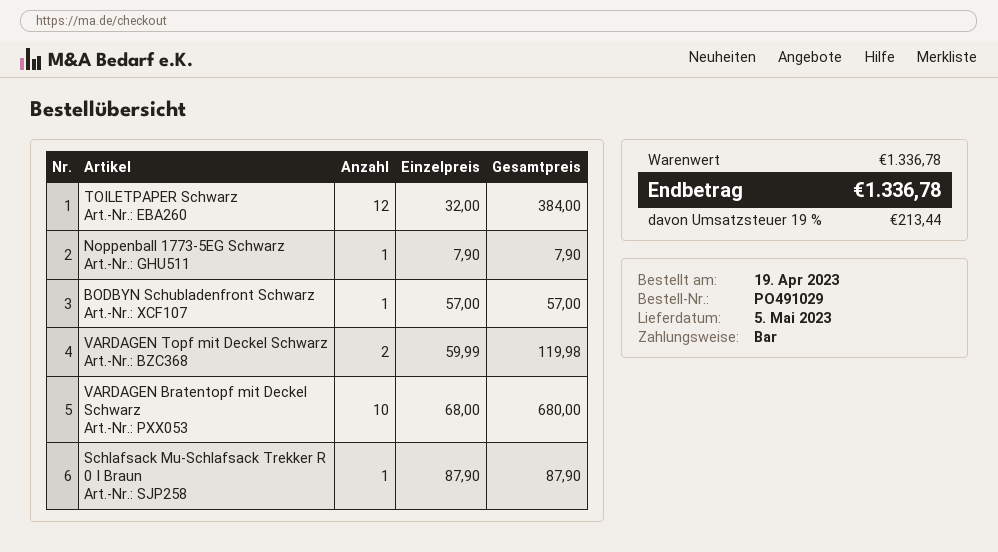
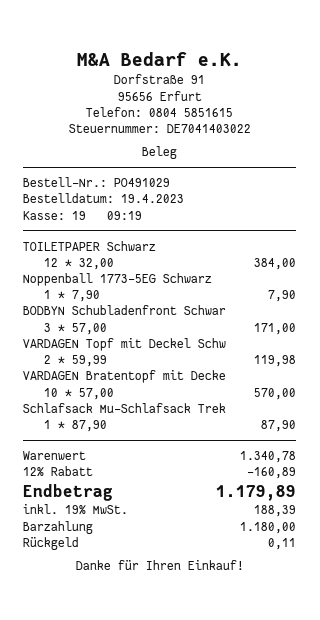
BODBYN Schubladenfront Schwarz: 1 x 57.00 = 57.00 -> 3 x 57.00 = 171.00
VARDAGEN Bratentopf mit Deckel Schwarz: 10 x 68.00 = 680.00 -> 10 x 57.00 = 570.00
subtotal: 1336.78 -> 1340.78
discount: none -> 12% = 160.89
tax: 19% = 213.44 -> 19% = 188.39
total: 1336.78 -> 1179.89

